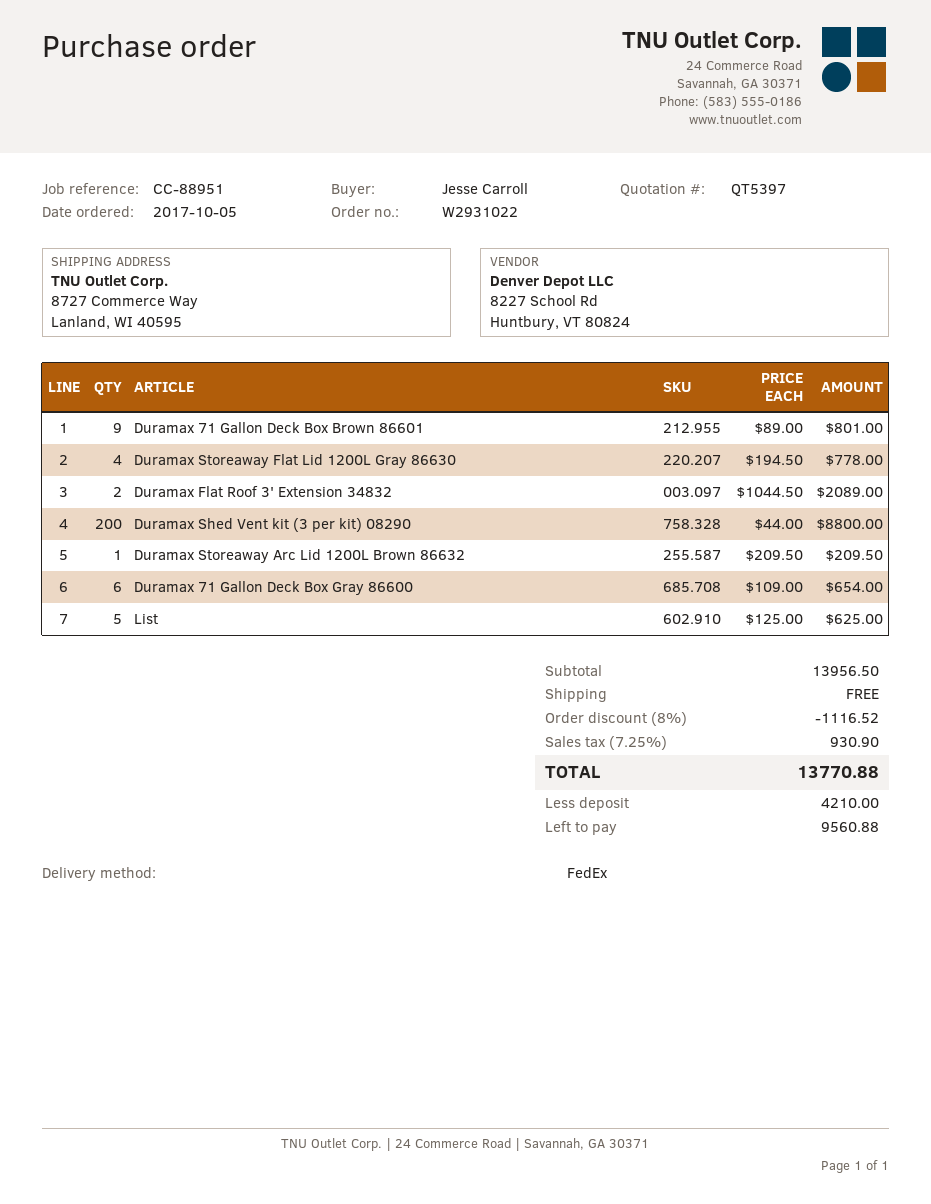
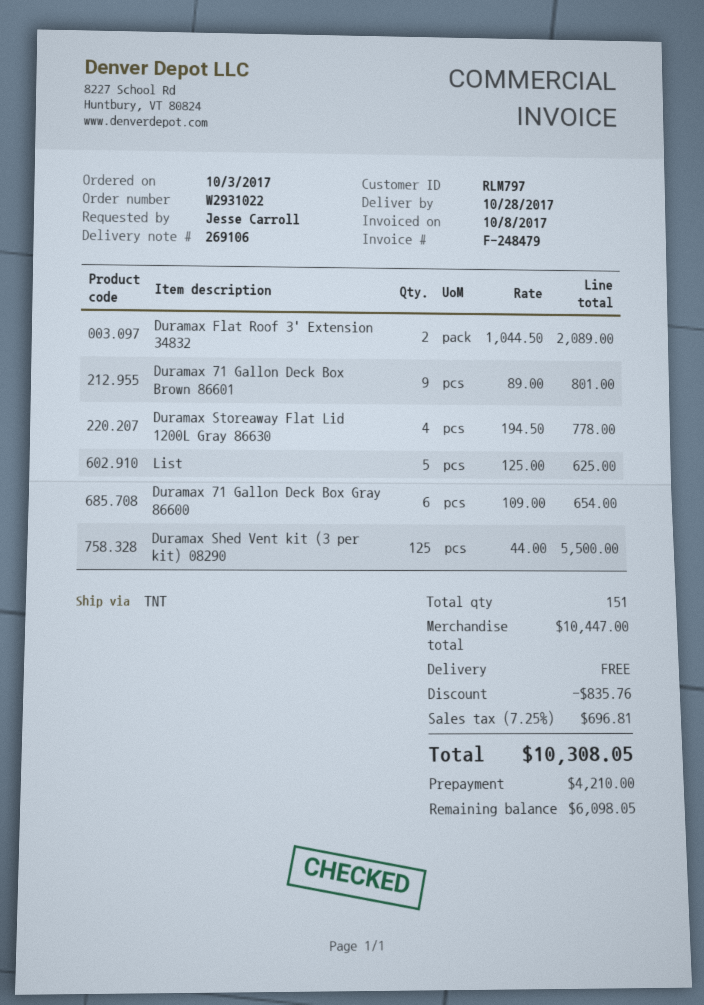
order date: 2017-10-05 -> 2017-10-03
shipping method: FedEx -> TNT
Duramax Shed Vent kit (3 per kit) 08290: 200 x 44.00 = 8800.00 -> 125 x 44.00 = 5500.00
Duramax Storeaway Arc Lid 1200L Brown 86632: 1 x 209.50 = 209.50 -> none
subtotal: 13956.50 -> 10447.00
discount: 1116.52 -> 835.76
tax: 7.25% = 930.90 -> 7.25% = 696.81
total: 13770.88 -> 10308.05
balance: 9560.88 -> 6098.05

